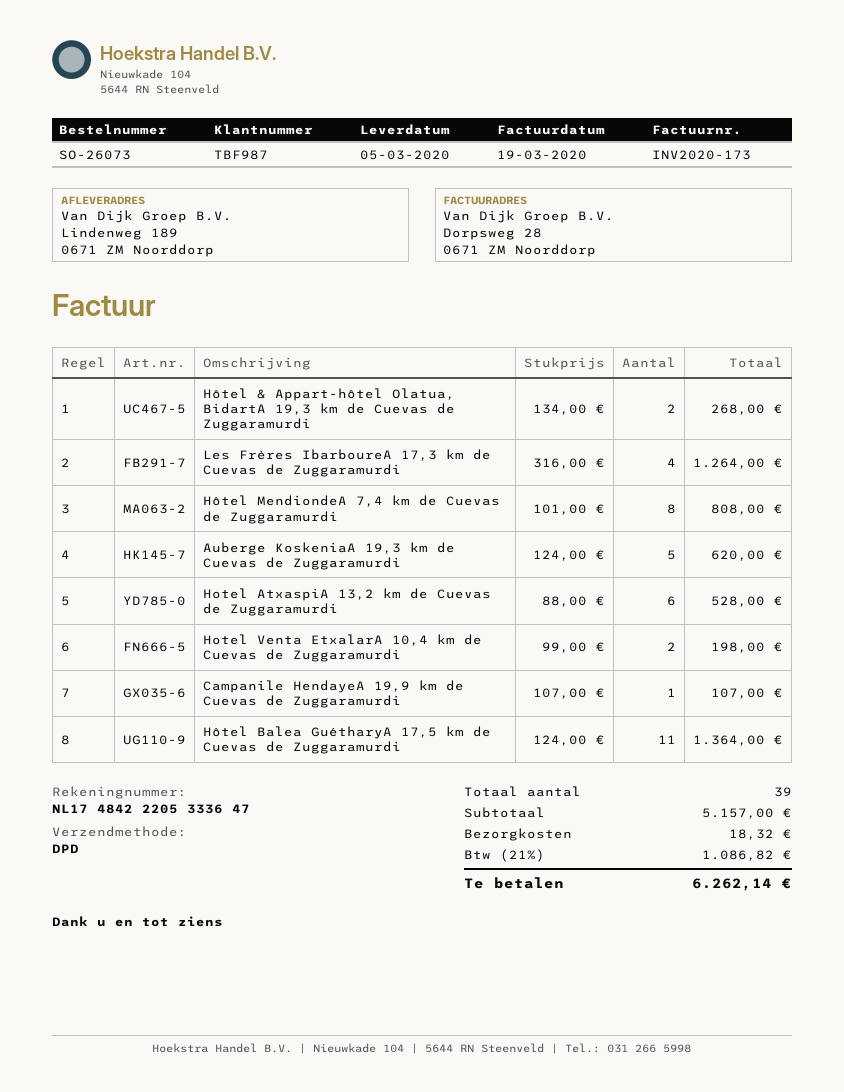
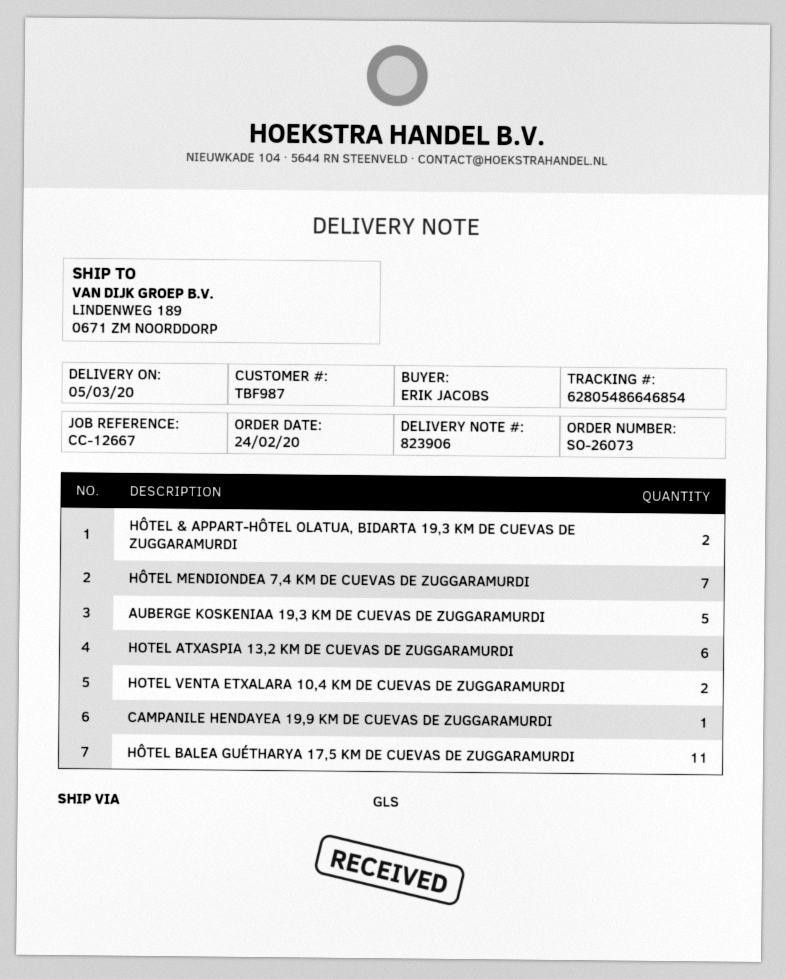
shipping method: DPD -> GLS
Les Frères IbarboureA 17,3 km de Cuevas de Zuggaramurdi: 4 -> none
Hôtel MendiondeA 7,4 km de Cuevas de Zuggaramurdi: 8 -> 7

